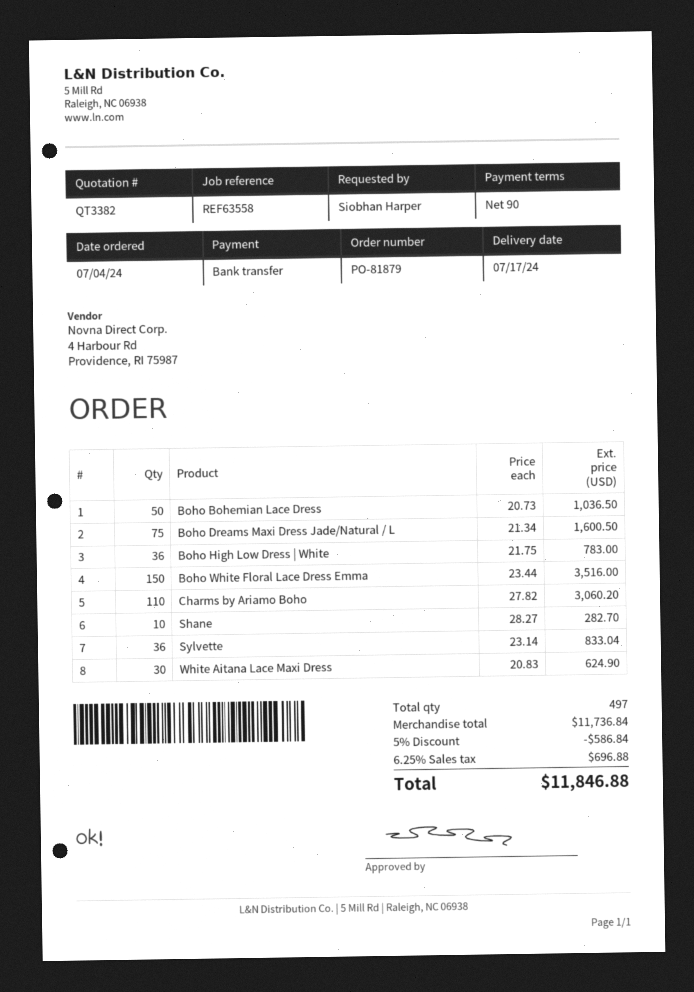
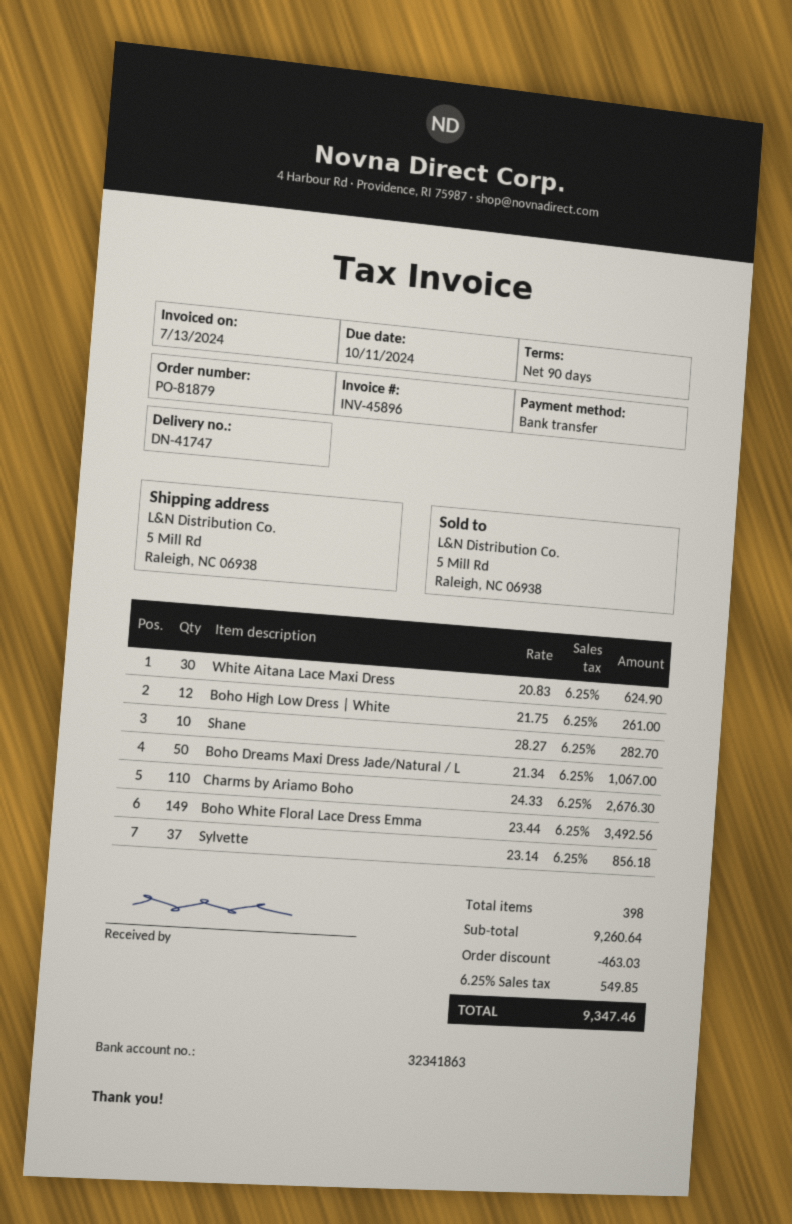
Boho Bohemian Lace Dress: 50 x 20.73 = 1036.50 -> none
Boho Dreams Maxi Dress Jade/Natural / L: 75 x 21.34 = 1600.50 -> 50 x 21.34 = 1067.00
Boho High Low Dress | White: 36 x 21.75 = 783.00 -> 12 x 21.75 = 261.00
Boho White Floral Lace Dress Emma: 150 x 23.44 = 3516.00 -> 149 x 23.44 = 3492.56
Charms by Ariamo Boho: 110 x 27.82 = 3060.20 -> 110 x 24.33 = 2676.30
Sylvette: 36 x 23.14 = 833.04 -> 37 x 23.14 = 856.18
total quantity: 497 -> 398
subtotal: 11736.84 -> 9260.64
discount: 586.84 -> 463.03
tax: 6.25% = 696.88 -> 6.25% = 549.85
total: 11846.88 -> 9347.46

